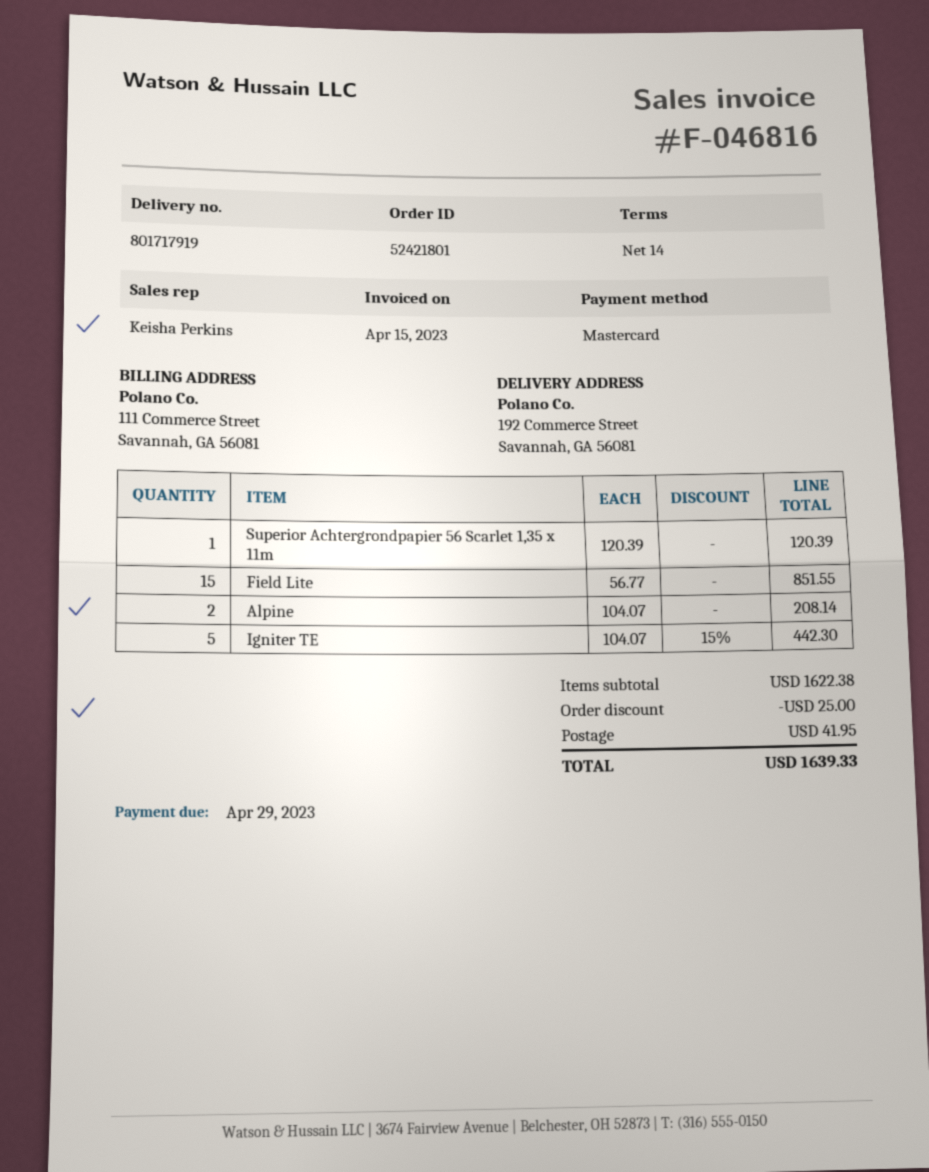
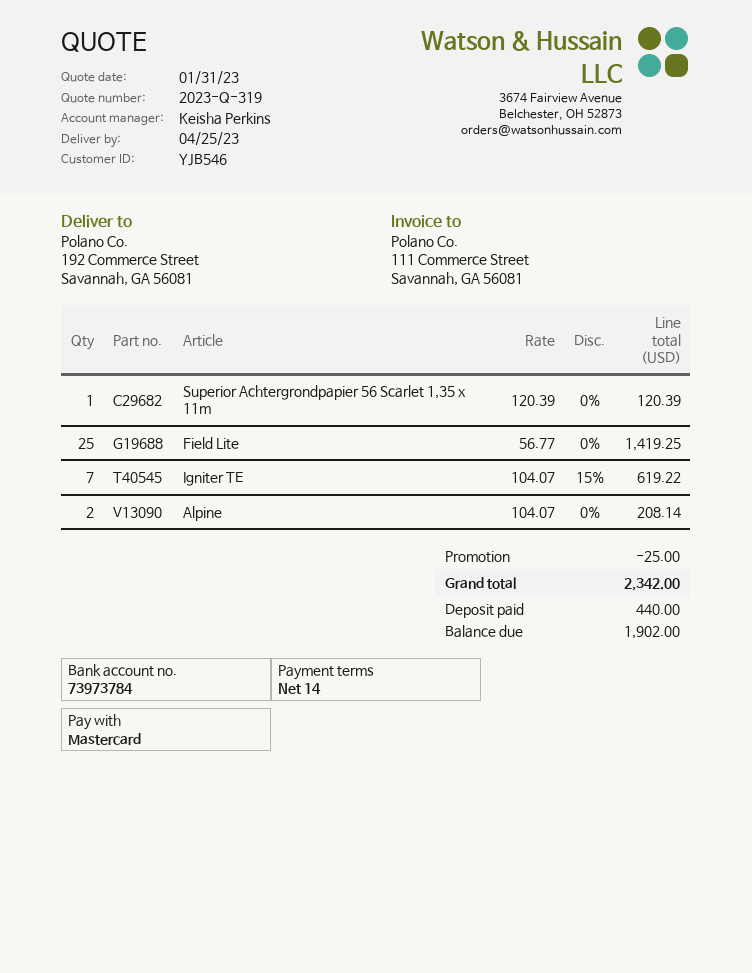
Field Lite: 15 x 56.77 = 851.55 -> 25 x 56.77 = 1419.25
Igniter TE: 5 x 104.07 - 15% = 442.30 -> 7 x 104.07 - 15% = 619.22
shipping: 41.95 -> none
total: 1639.33 -> 2342.00

